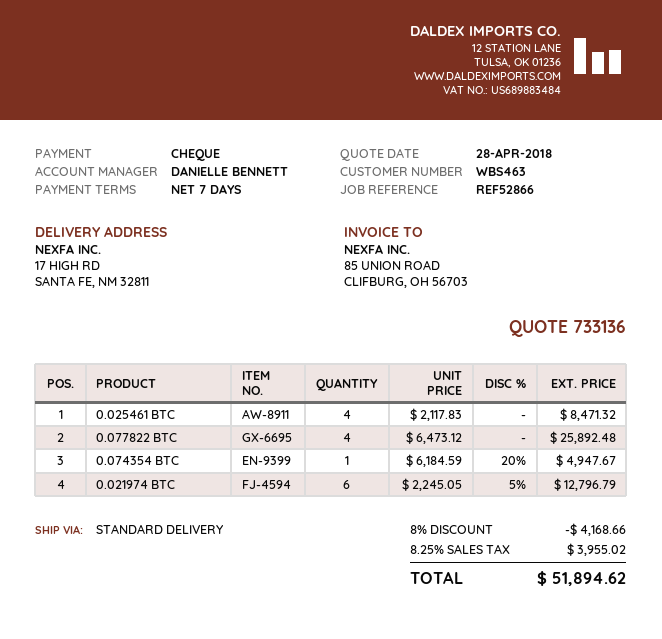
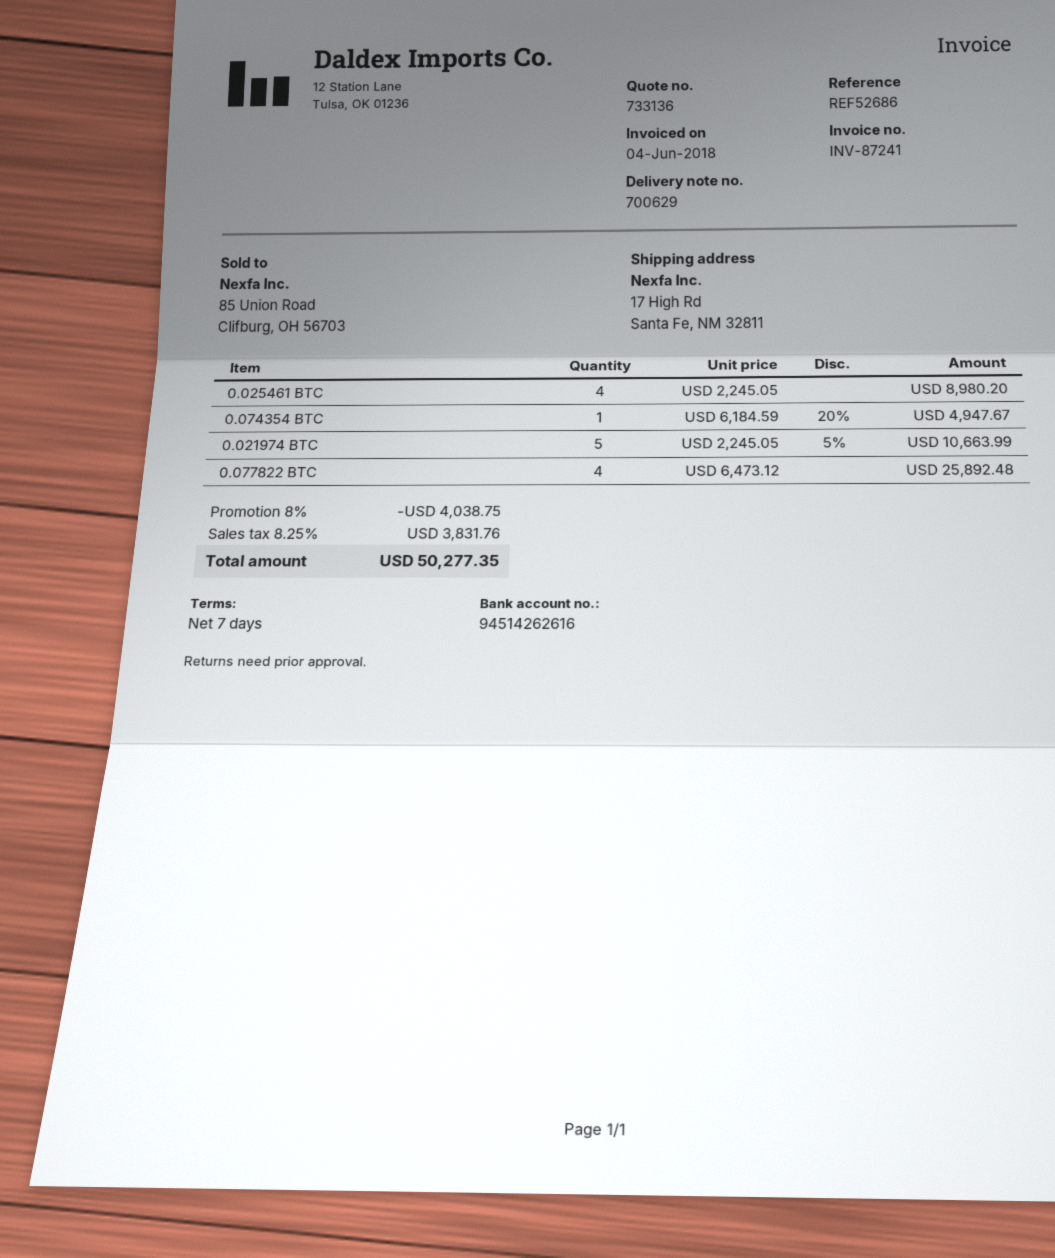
reference: REF52866 -> REF52686
0.025461 BTC: 4 x 2117.83 = 8471.32 -> 4 x 2245.05 = 8980.20
0.021974 BTC: 6 x 2245.05 - 5% = 12796.79 -> 5 x 2245.05 - 5% = 10663.99
discount: 8% = 4168.66 -> 8% = 4038.75
tax: 8.25% = 3955.02 -> 8.25% = 3831.76
total: 51894.62 -> 50277.35

